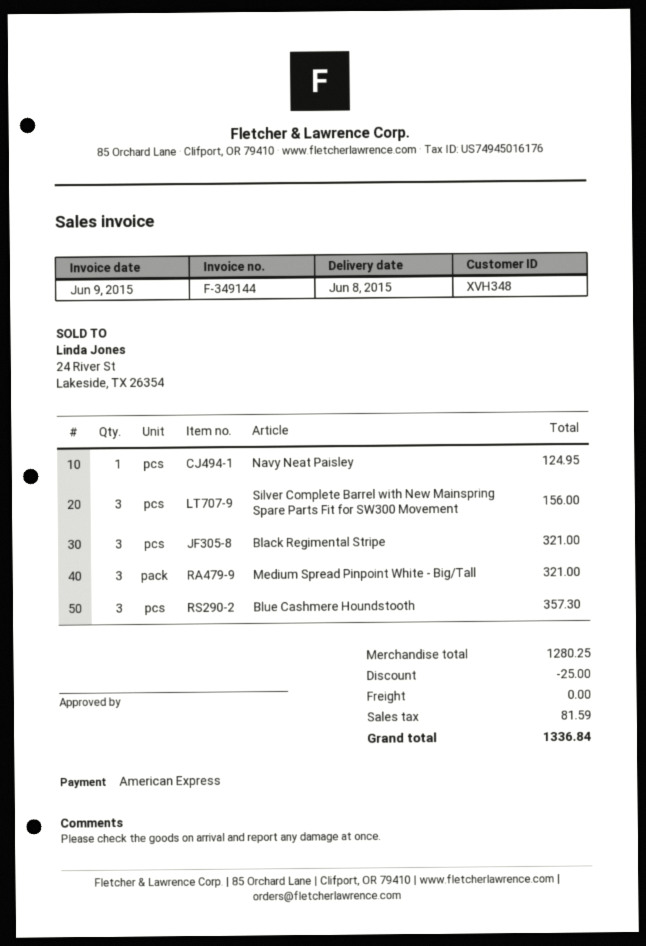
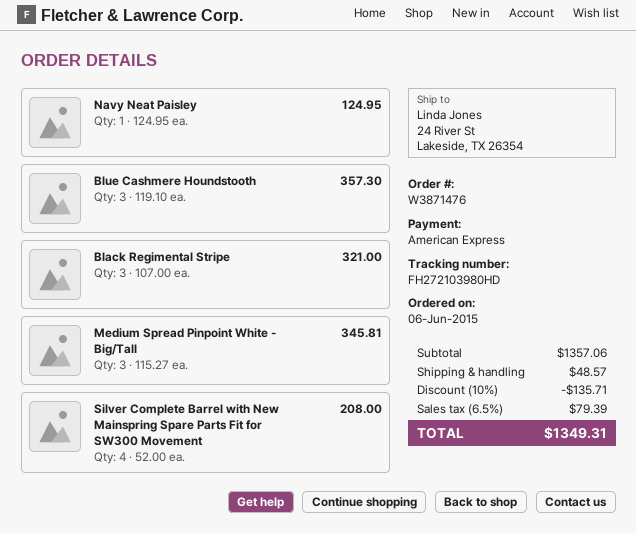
Silver Complete Barrel with New Mainspring Spare Parts Fit for SW300 Movement: 3 for 156.00 -> 4 for 208.00
Medium Spread Pinpoint White - Big/Tall: 3 for 321.00 -> 3 for 345.81
subtotal: 1280.25 -> 1357.06
discount: 25.00 -> 135.71
shipping: 0.00 -> 48.57
tax: 81.59 -> 79.39
total: 1336.84 -> 1349.31

